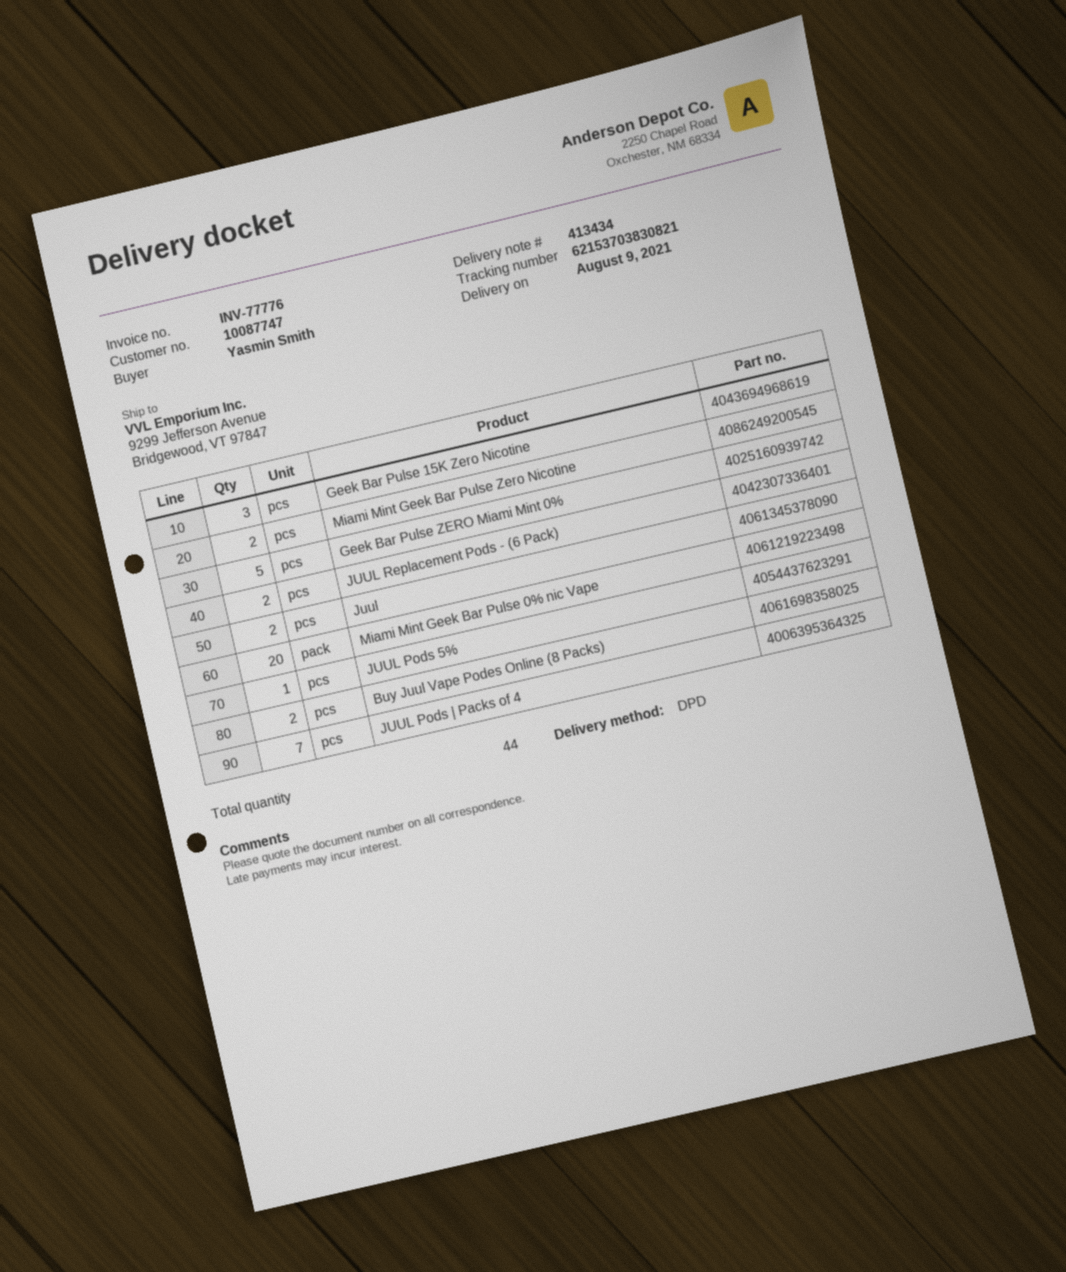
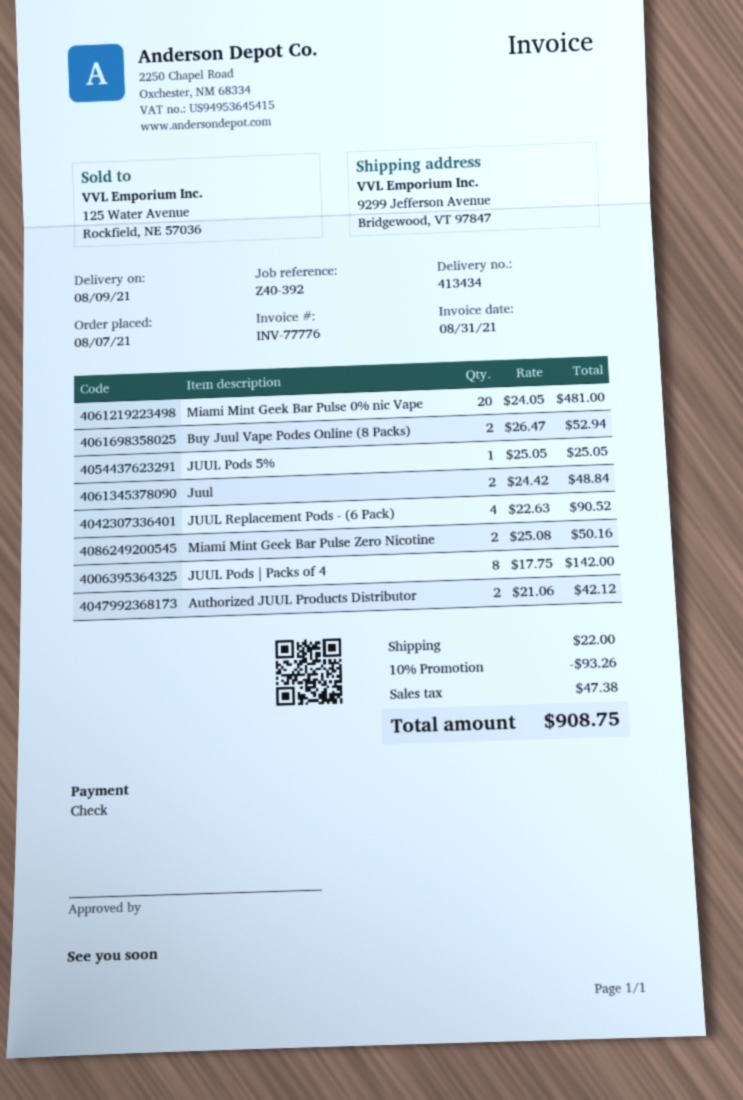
Geek Bar Pulse 15K Zero Nicotine: 3 -> none
Geek Bar Pulse ZERO Miami Mint 0%: 5 -> none
JUUL Replacement Pods - (6 Pack): 2 -> 4
JUUL Pods | Packs of 4: 7 -> 8
Authorized JUUL Products Distributor: none -> 2

